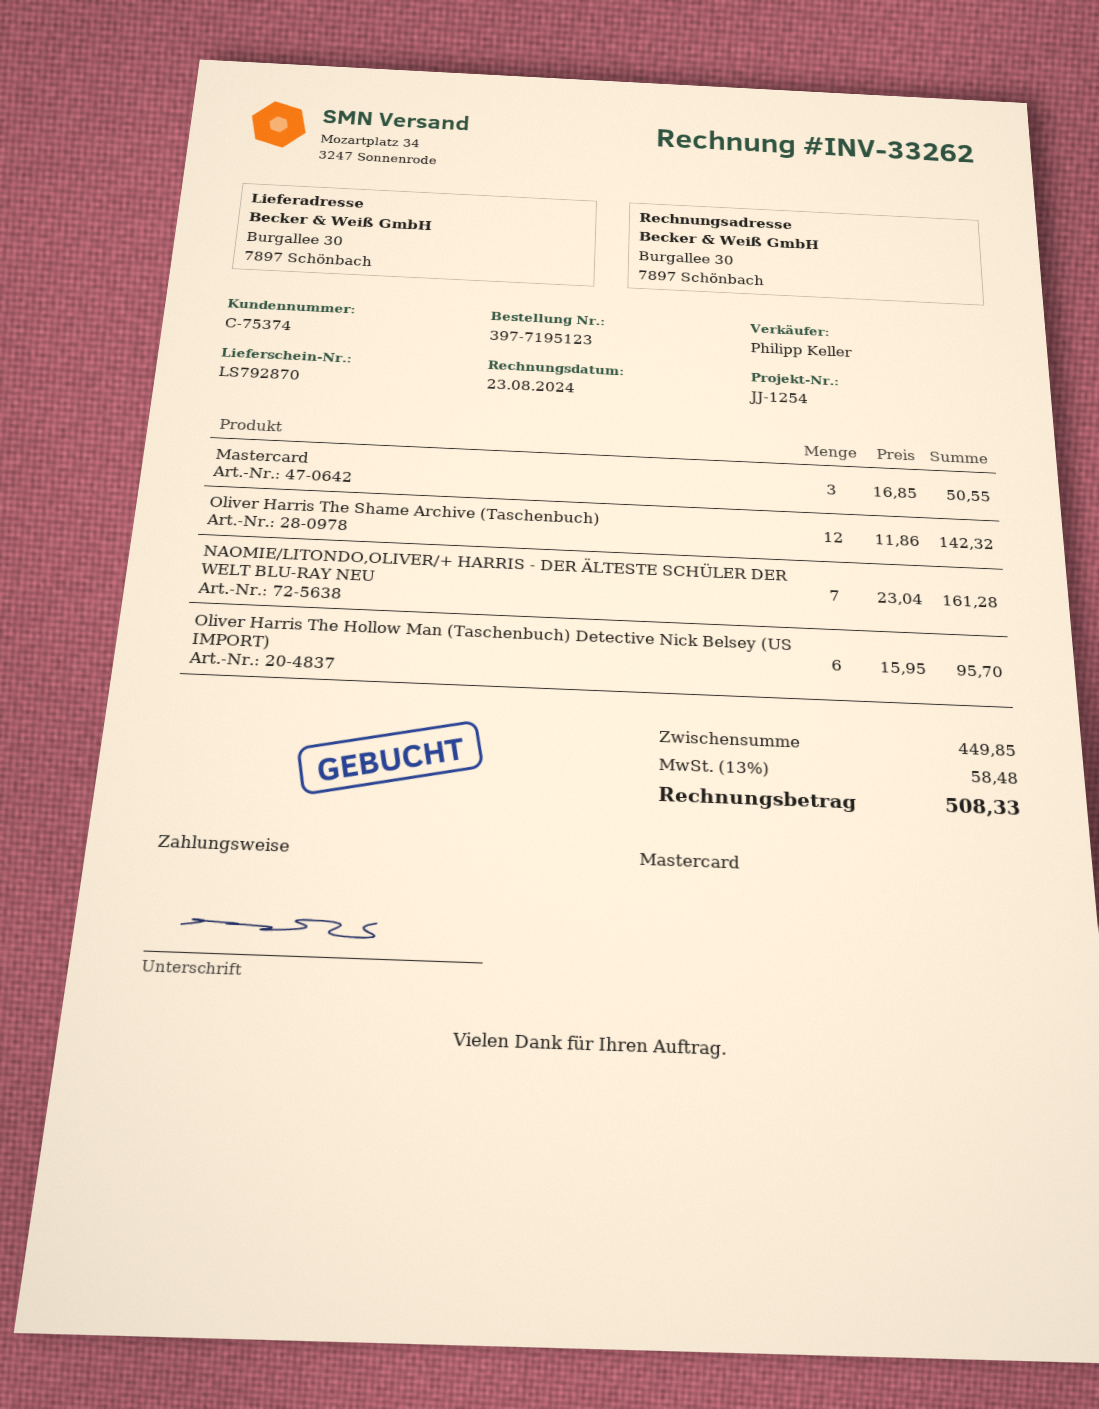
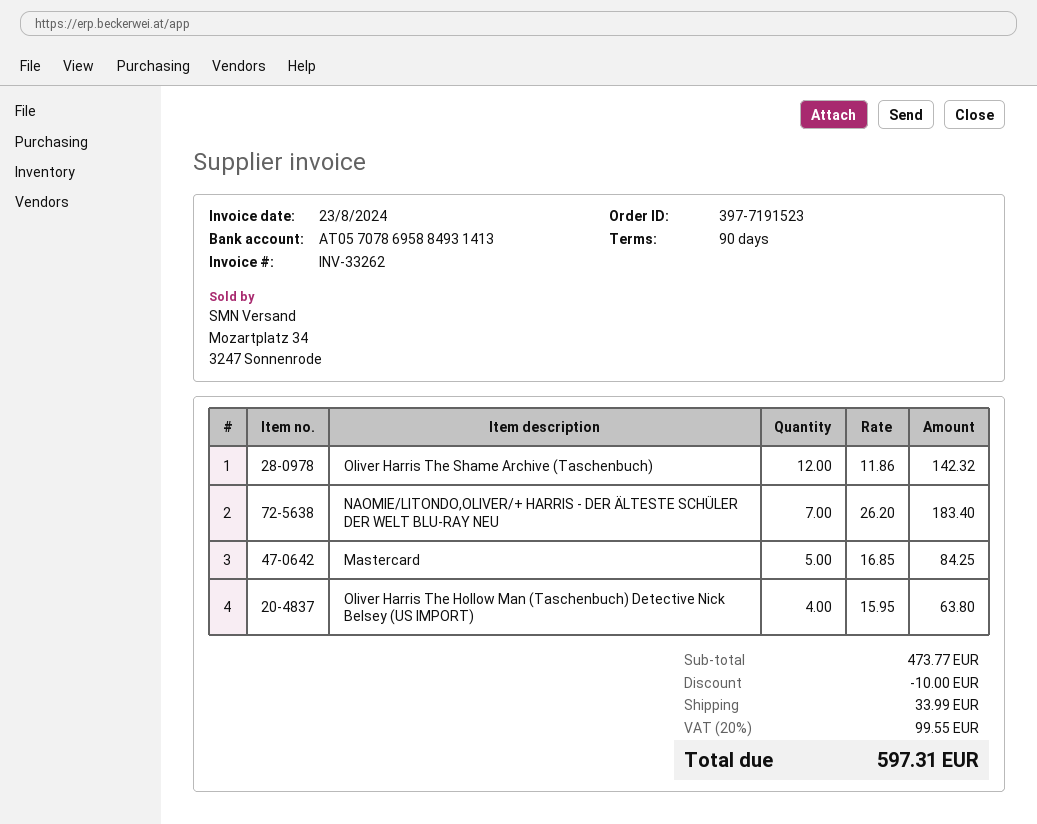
order number: 397-7195123 -> 397-7191523
Mastercard: 3 x 16.85 = 50.55 -> 5 x 16.85 = 84.25
NAOMIE/LITONDO,OLIVER/+ HARRIS - DER ÄLTESTE SCHÜLER DER WELT BLU-RAY NEU: 7 x 23.04 = 161.28 -> 7 x 26.20 = 183.40
Oliver Harris The Hollow Man (Taschenbuch) Detective Nick Belsey (US IMPORT): 6 x 15.95 = 95.70 -> 4 x 15.95 = 63.80
subtotal: 449.85 -> 473.77
discount: none -> 10.00
shipping: none -> 33.99
tax: 13% = 58.48 -> 20% = 99.55
total: 508.33 -> 597.31

